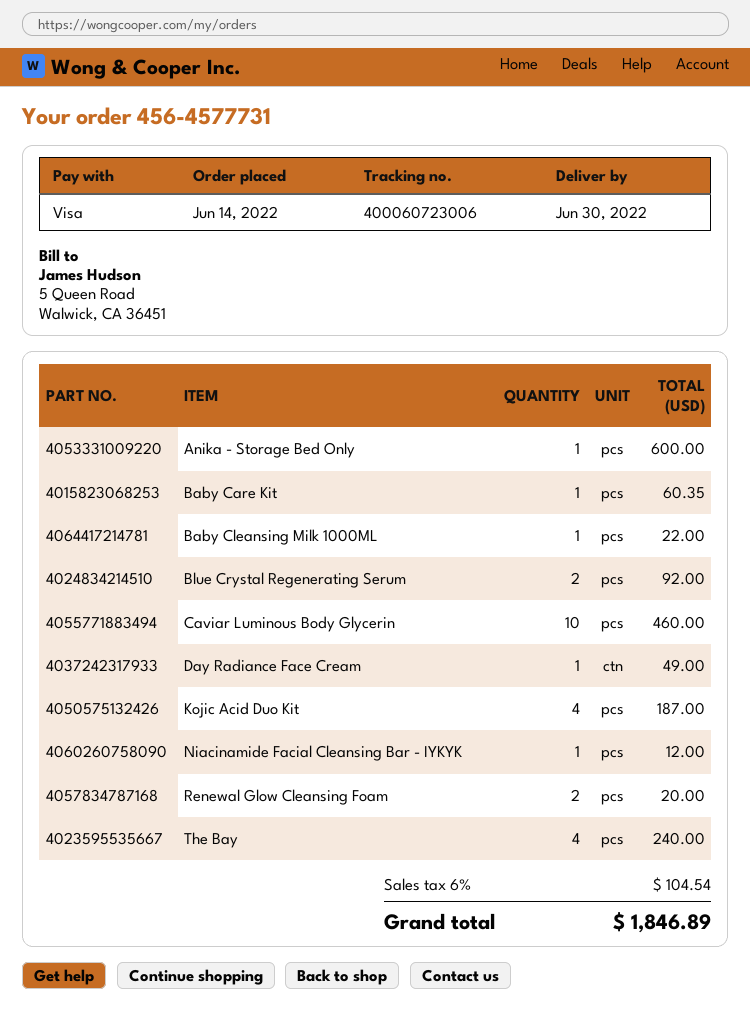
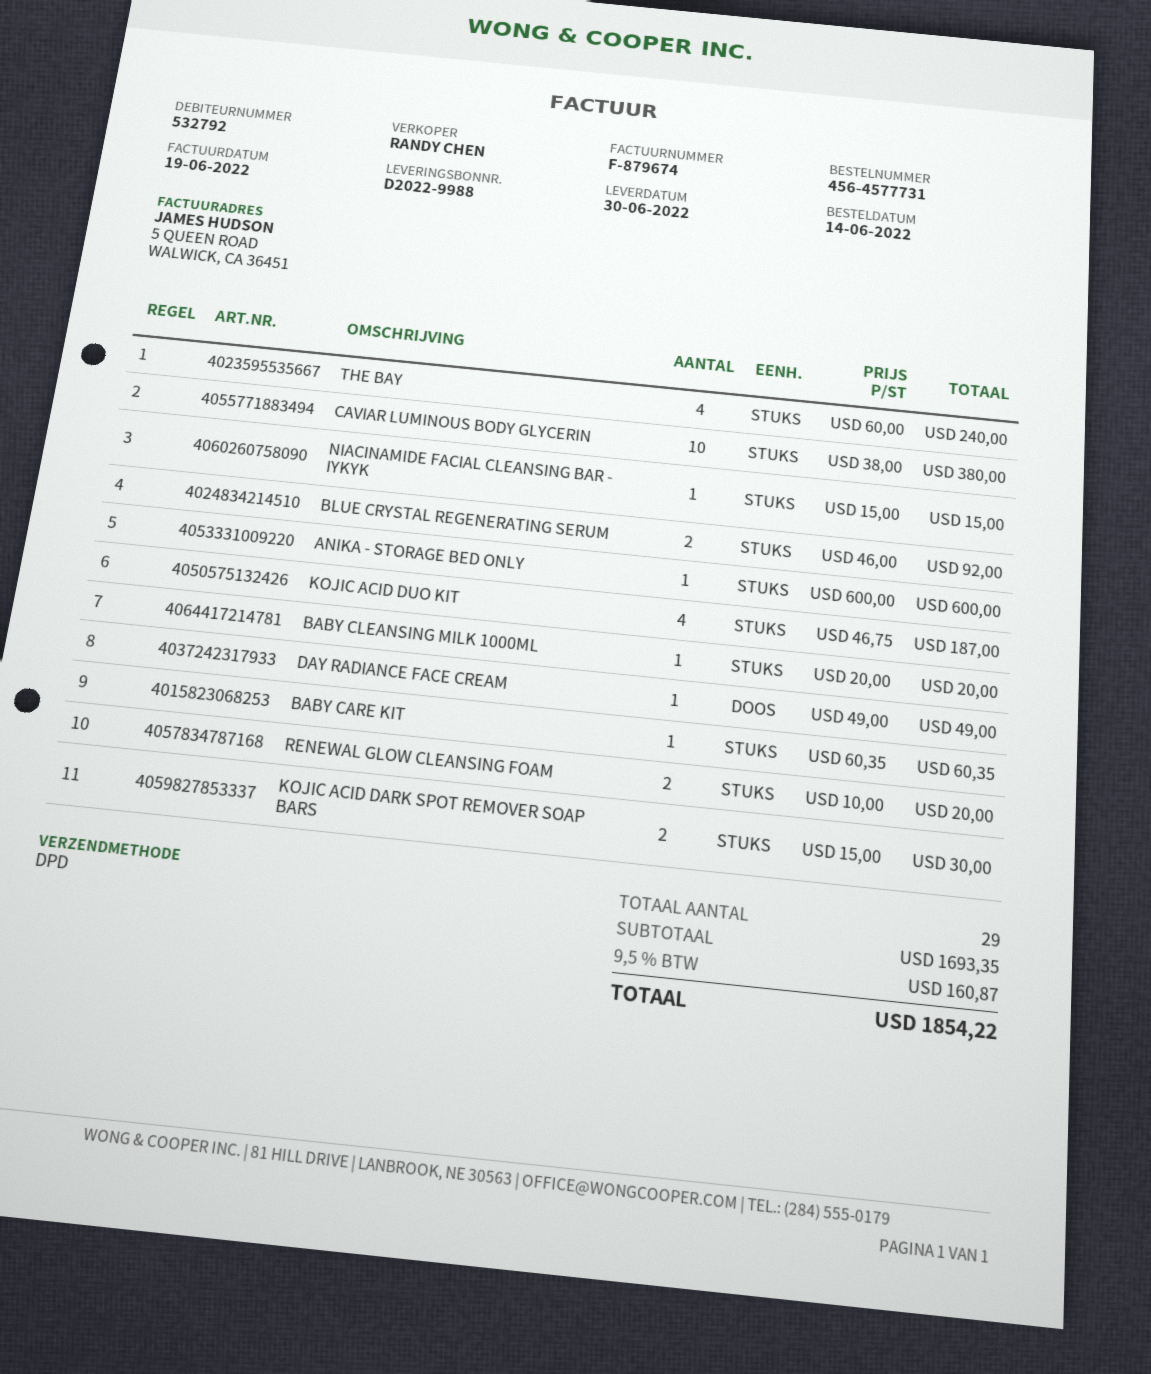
Baby Cleansing Milk 1000ML: 1 for 22.00 -> 1 for 20.00
Caviar Luminous Body Glycerin: 10 for 460.00 -> 10 for 380.00
Niacinamide Facial Cleansing Bar - IYKYK: 1 for 12.00 -> 1 for 15.00
KOJIC ACID DARK SPOT REMOVER SOAP BARS: none -> 2 for 30.00
tax: 6% = 104.54 -> 9.5% = 160.87
total: 1846.89 -> 1854.22

